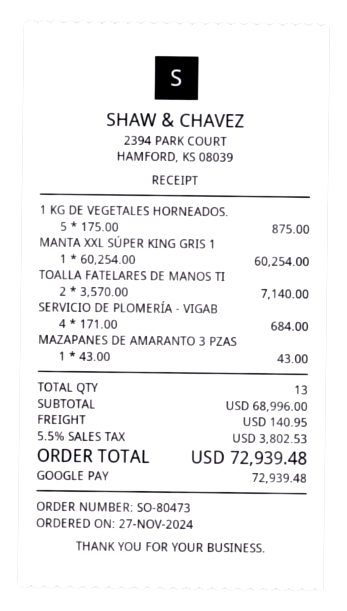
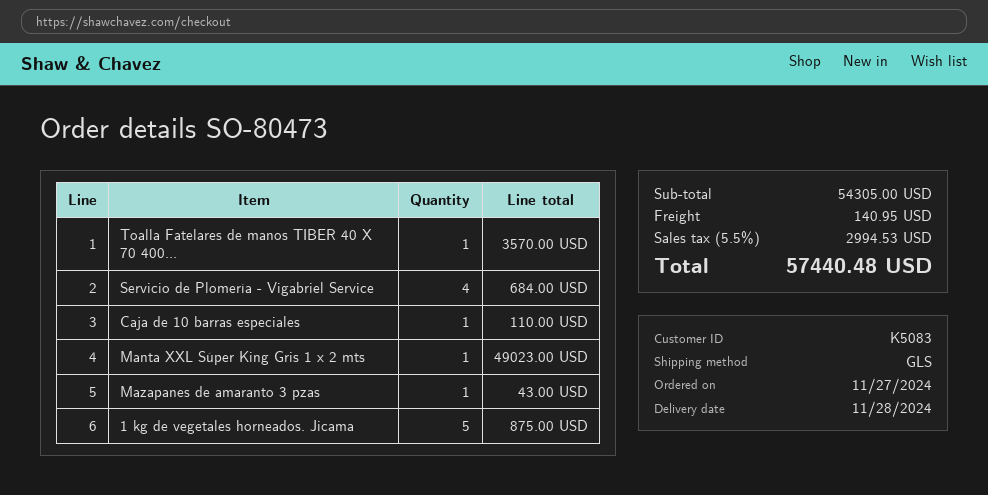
MANTA XXL SÚPER KING GRIS 1: 1 for 60254.00 -> 1 for 49023.00
TOALLA FATELARES DE MANOS TI: 2 for 7140.00 -> 1 for 3570.00
Caja de 10 barras especiales: none -> 1 for 110.00
subtotal: 68996.00 -> 54305.00
tax: 5.5% = 3802.53 -> 5.5% = 2994.53
total: 72939.48 -> 57440.48

